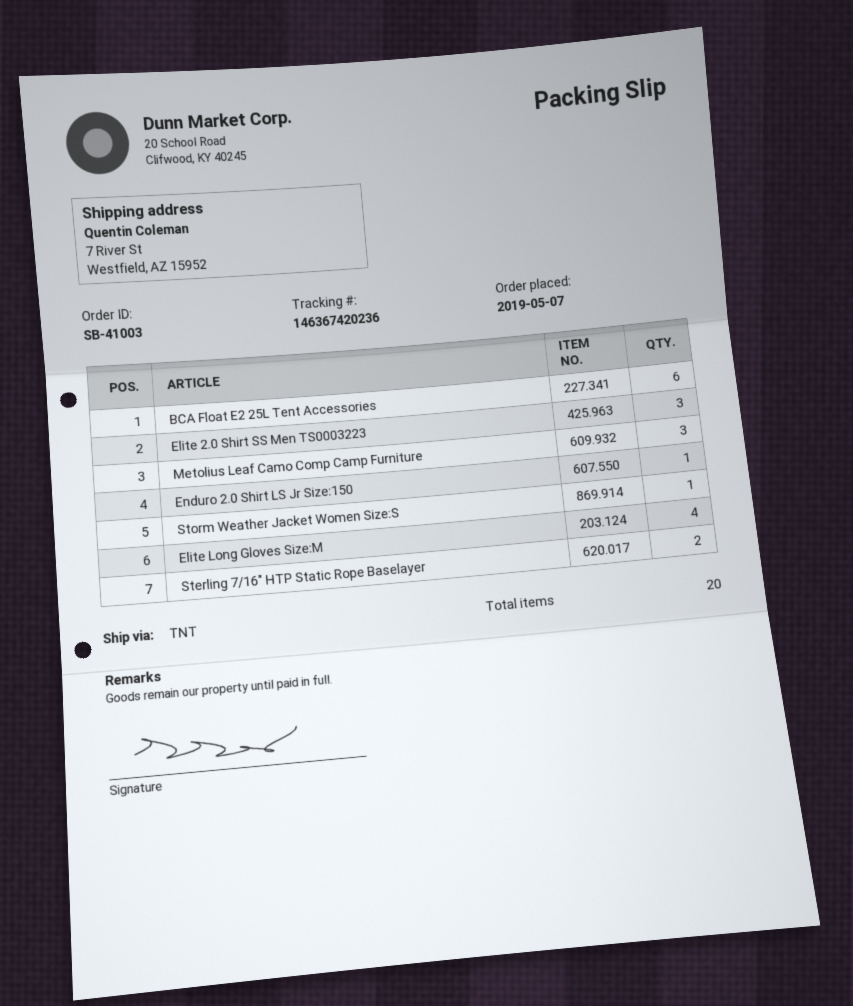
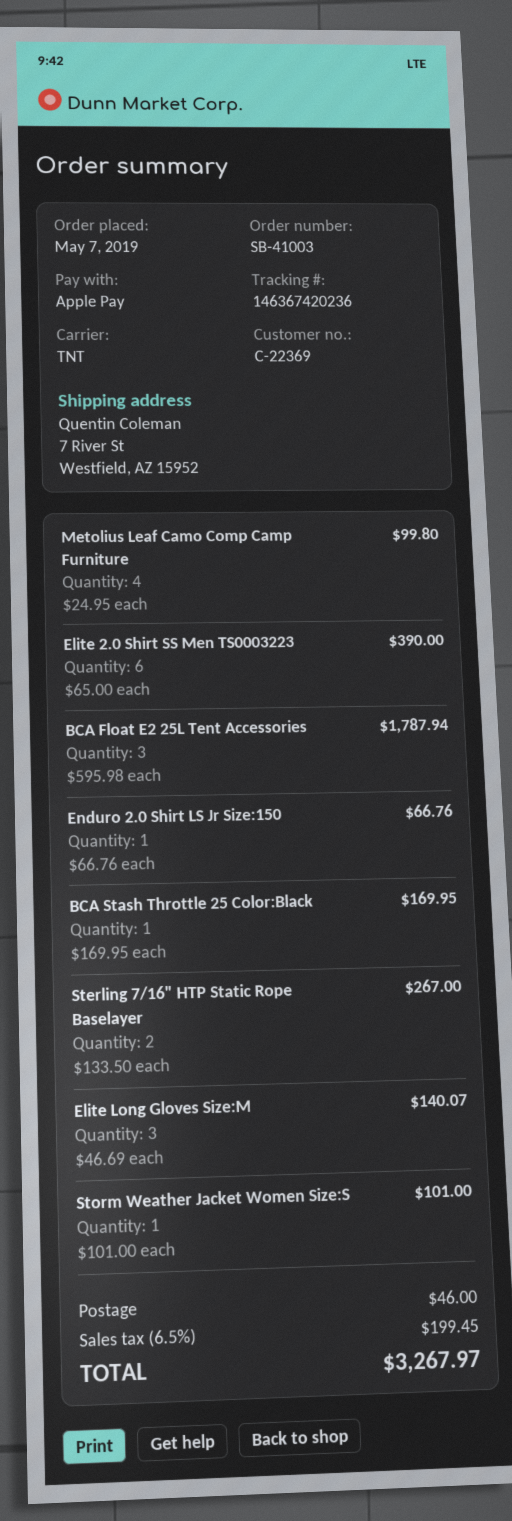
BCA Float E2 25L Tent Accessories: 6 -> 3
Elite 2.0 Shirt SS Men TS0003223: 3 -> 6
Metolius Leaf Camo Comp Camp Furniture: 3 -> 4
Elite Long Gloves Size:M: 4 -> 3
BCA Stash Throttle 25 Color:Black: none -> 1

